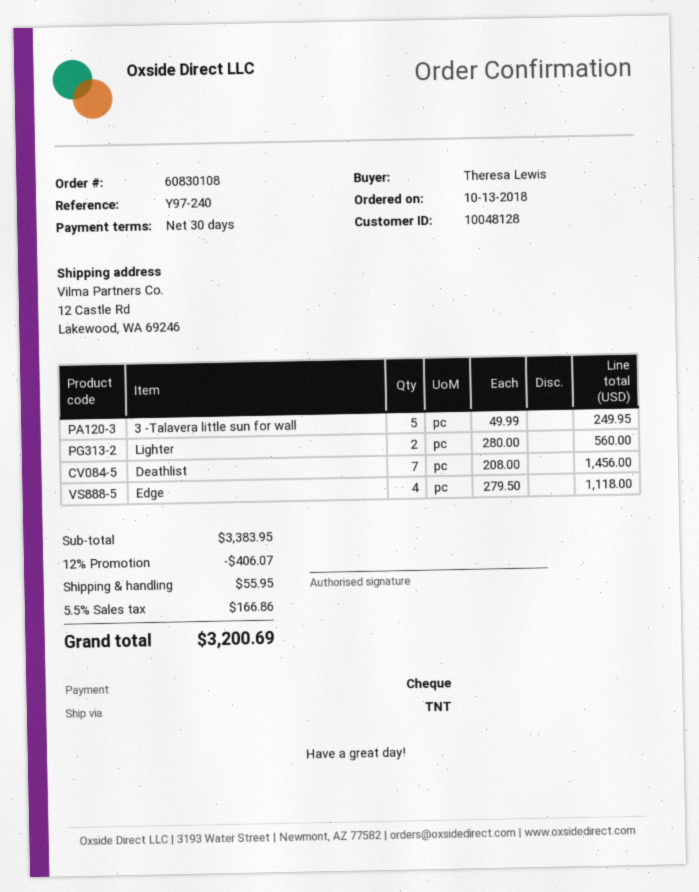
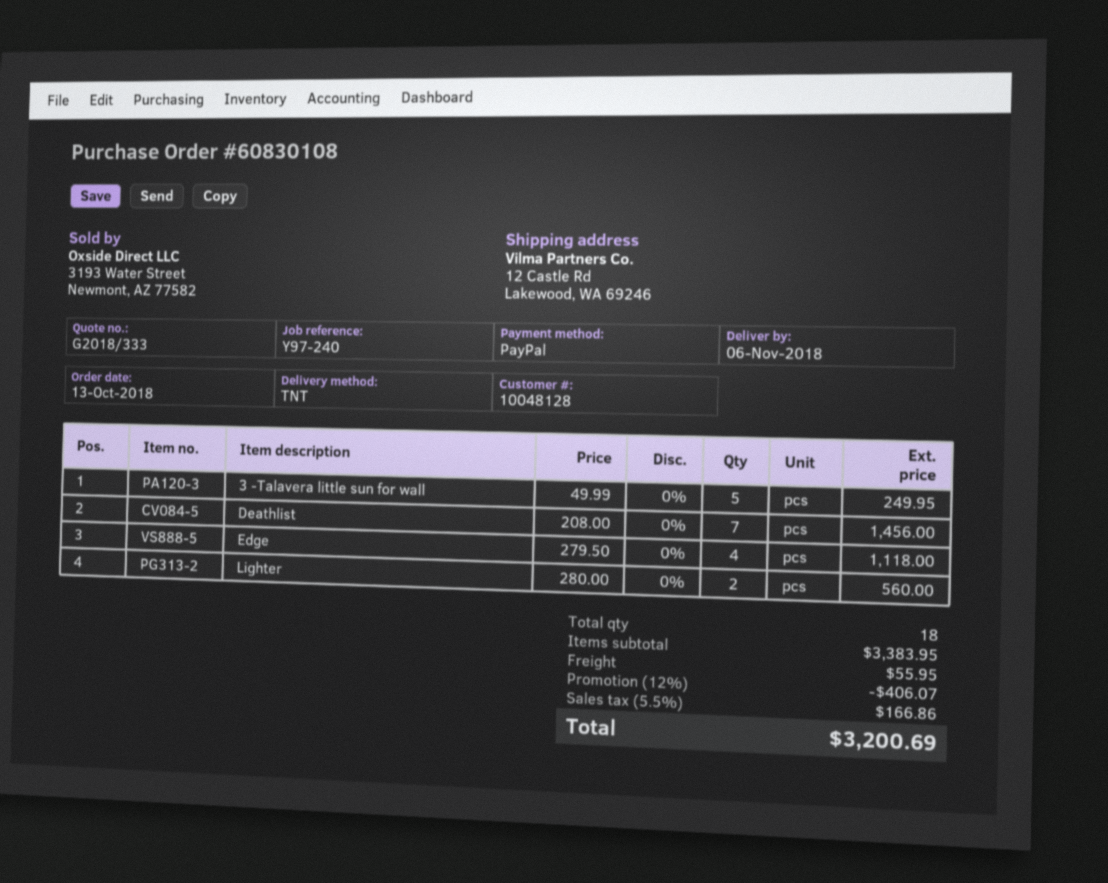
payment method: cheque -> PayPal

